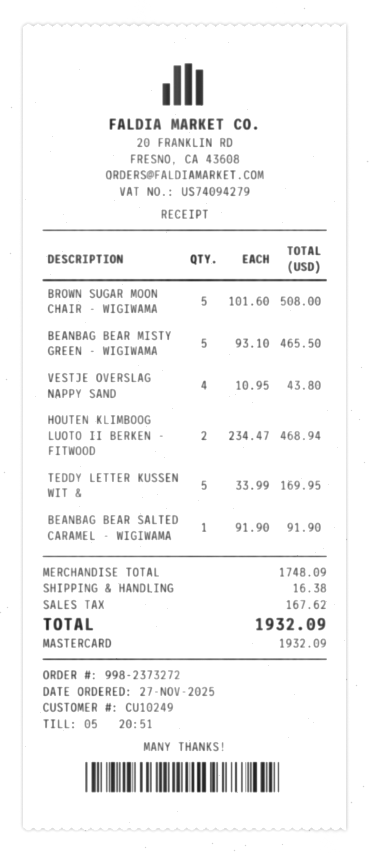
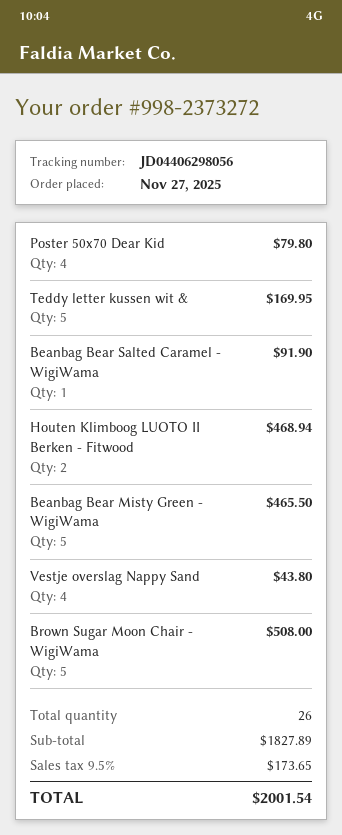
Poster 50x70 Dear Kid: none -> 4 for 79.80
subtotal: 1748.09 -> 1827.89
shipping: 16.38 -> none
tax: 167.62 -> 173.65
total: 1932.09 -> 2001.54

